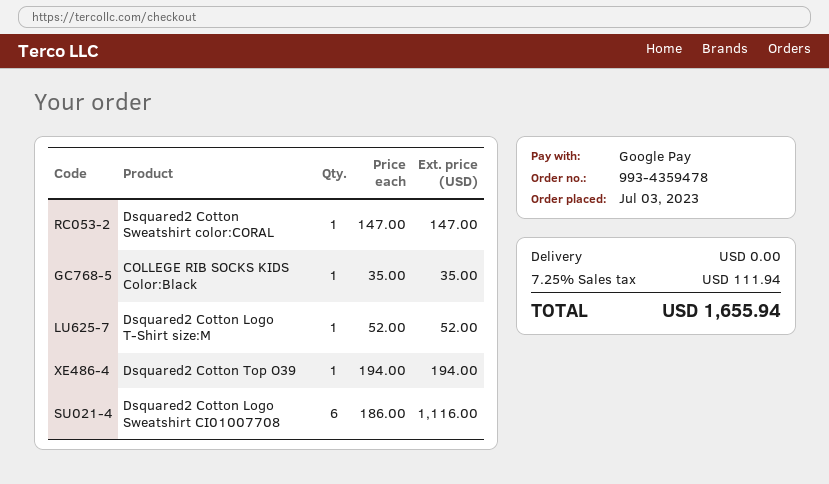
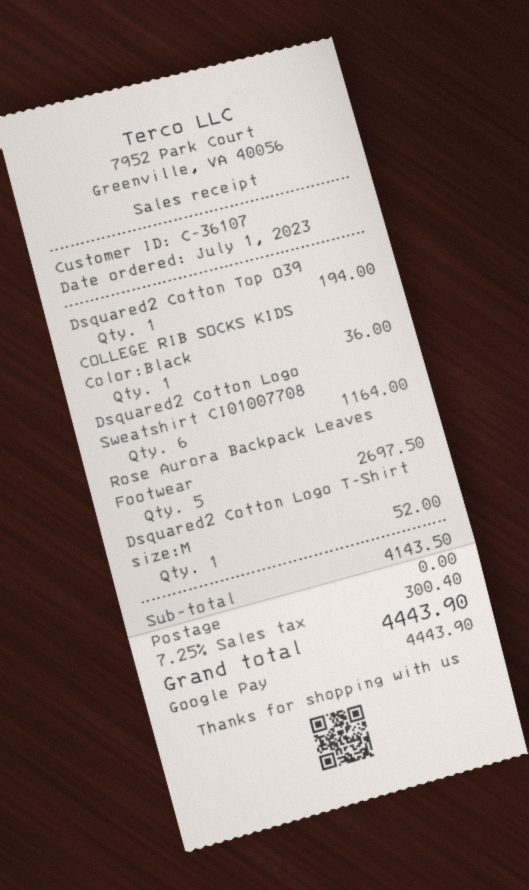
order date: 2023-07-03 -> 2023-07-01
Dsquared2 Cotton Sweatshirt color:CORAL: 1 for 147.00 -> none
COLLEGE RIB SOCKS KIDS Color:Black: 1 for 35.00 -> 1 for 36.00
Dsquared2 Cotton Logo Sweatshirt CI01007708: 6 for 1116.00 -> 6 for 1164.00
Rose Aurora Backpack Leaves Footwear: none -> 5 for 2697.50
tax: 7.25% = 111.94 -> 7.25% = 300.40
total: 1655.94 -> 4443.90

